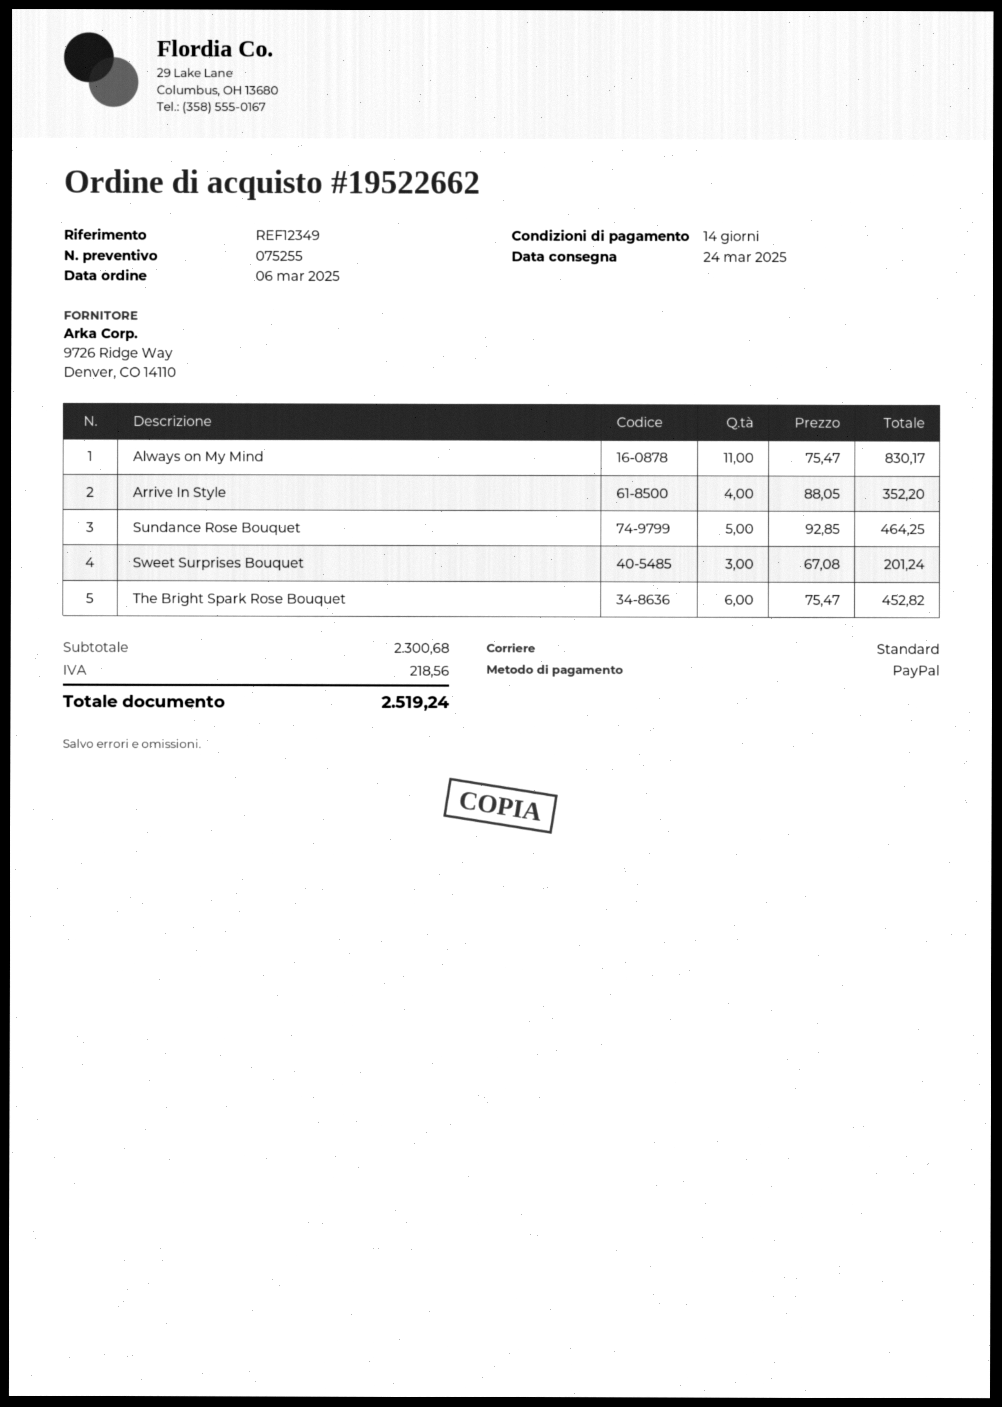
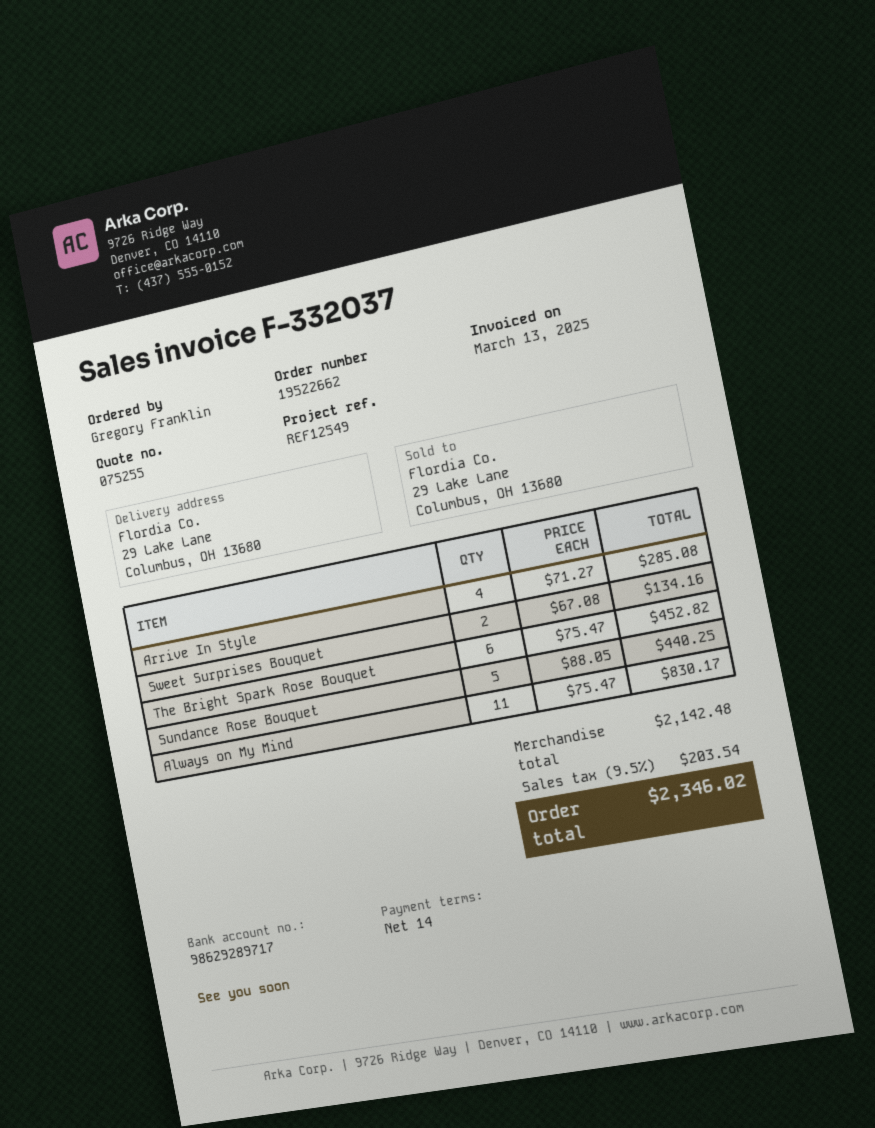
reference: REF12349 -> REF12549
Arrive In Style: 4 x 88.05 = 352.20 -> 4 x 71.27 = 285.08
Sundance Rose Bouquet: 5 x 92.85 = 464.25 -> 5 x 88.05 = 440.25
Sweet Surprises Bouquet: 3 x 67.08 = 201.24 -> 2 x 67.08 = 134.16
subtotal: 2300.68 -> 2142.48
tax: 218.56 -> 203.54
total: 2519.24 -> 2346.02

